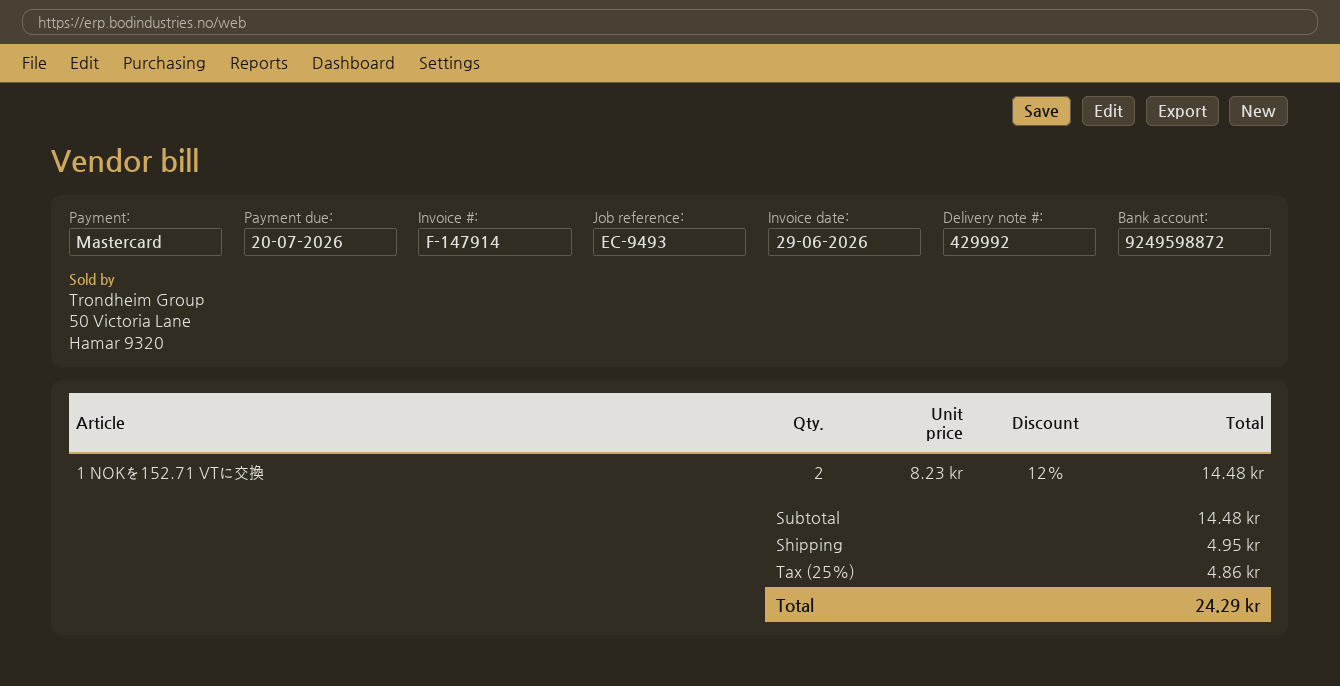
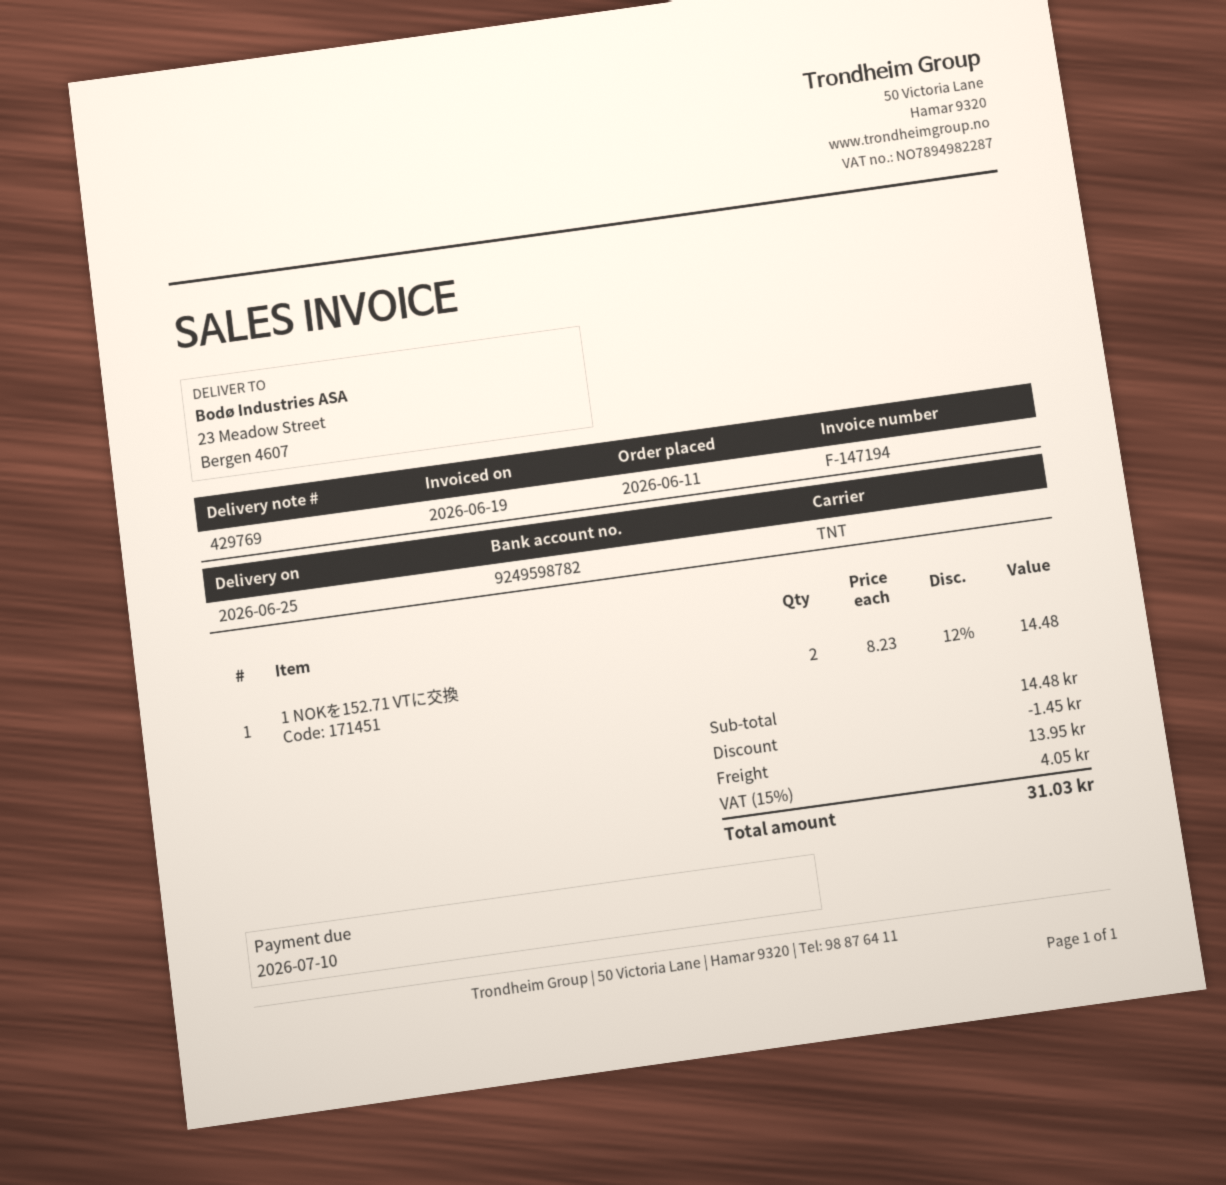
delivery note number: 429992 -> 429769
invoice number: F-147914 -> F-147194
invoice date: 2026-06-29 -> 2026-06-19
due date: 2026-07-20 -> 2026-07-10
bank account: 9249598872 -> 9249598782
discount: none -> 1.45
shipping: 4.95 -> 13.95
tax: 25% = 4.86 -> 15% = 4.05
total: 24.29 -> 31.03

